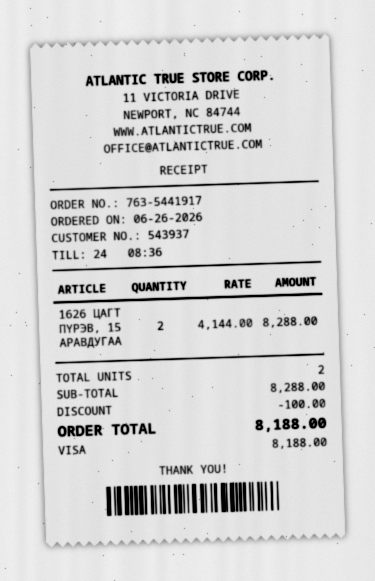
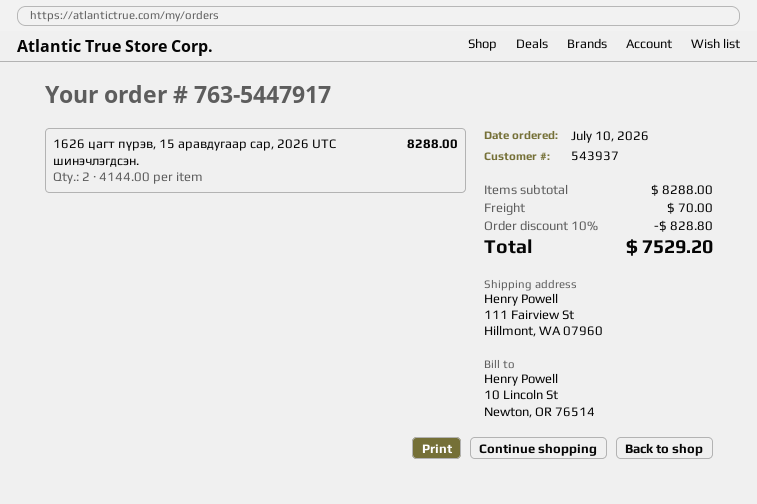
order number: 763-5441917 -> 763-5447917
order date: 2026-06-26 -> 2026-07-10
discount: 100.00 -> 828.80
shipping: none -> 70.00
total: 8188.00 -> 7529.20

